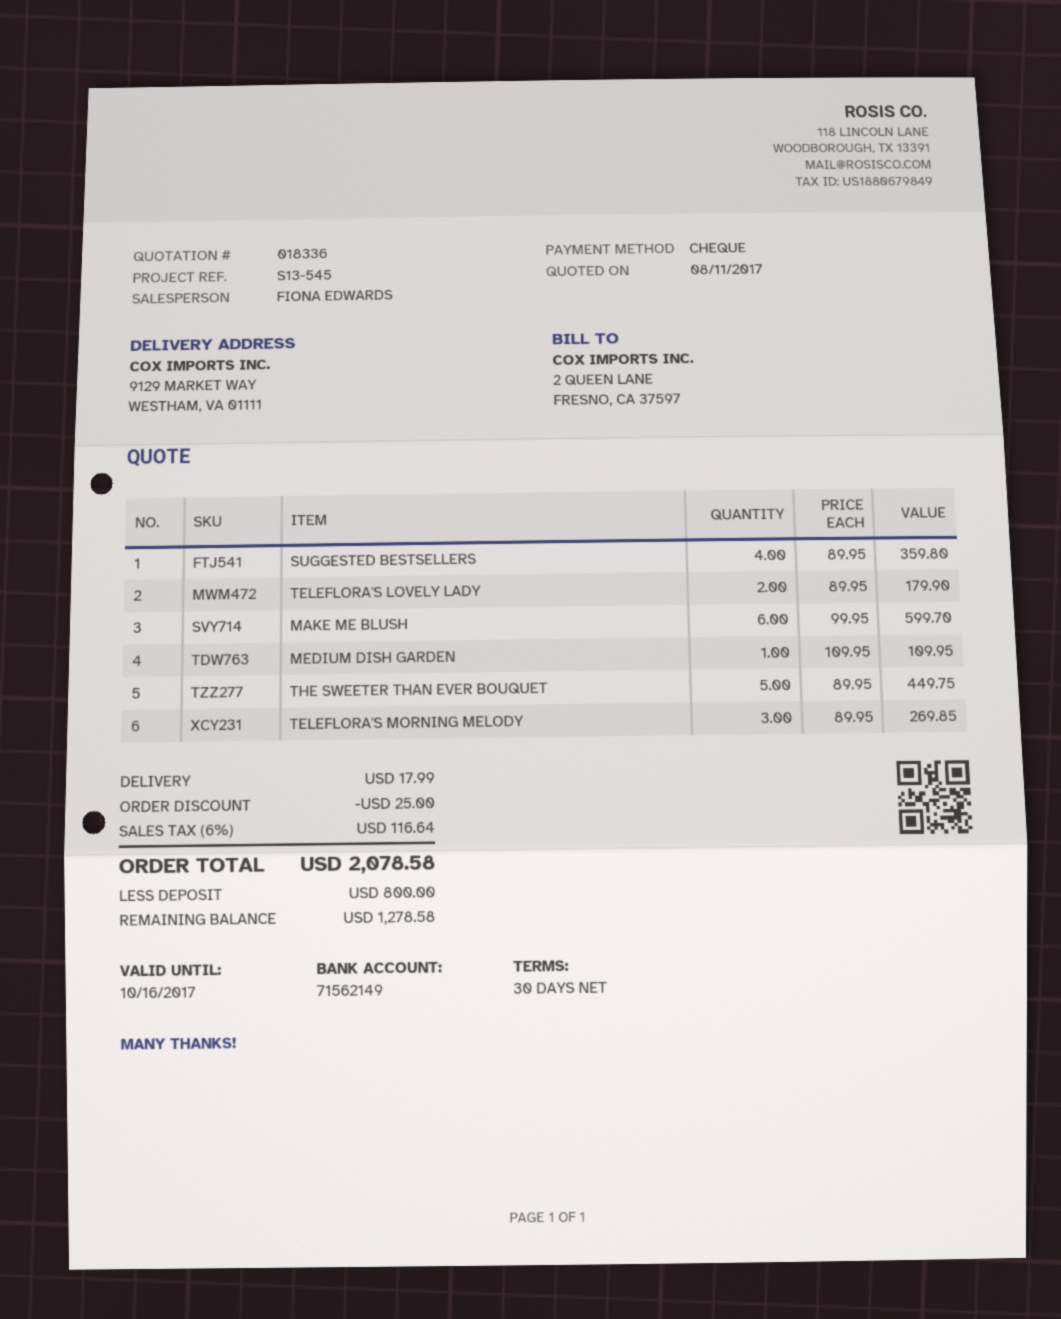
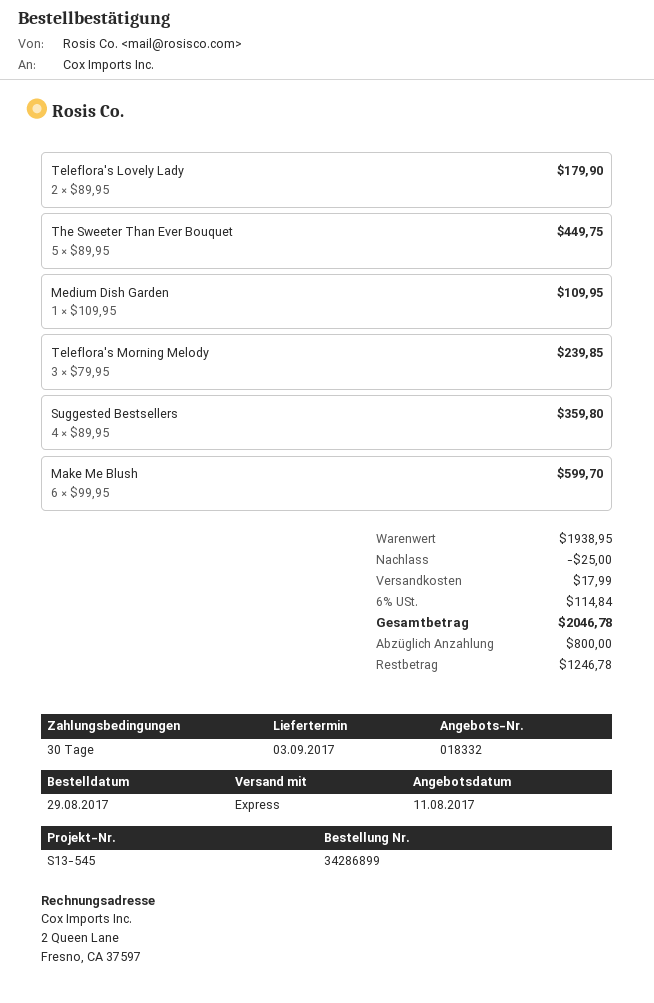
quote number: 018336 -> 018332
TELEFLORA'S MORNING MELODY: 3 x 89.95 = 269.85 -> 3 x 79.95 = 239.85
tax: 6% = 116.64 -> 6% = 114.84
total: 2078.58 -> 2046.78
balance: 1278.58 -> 1246.78

